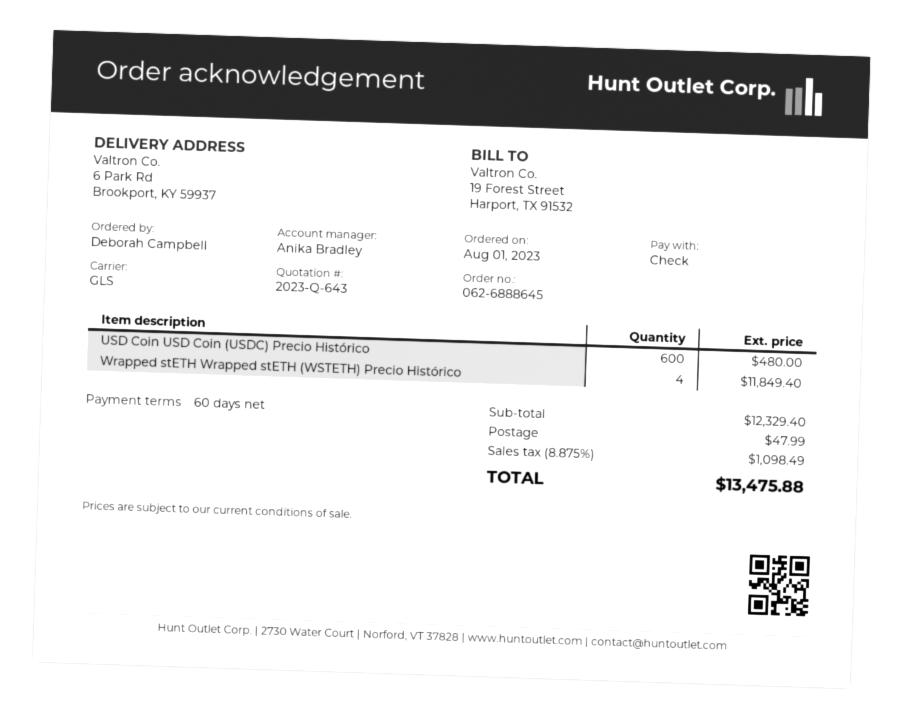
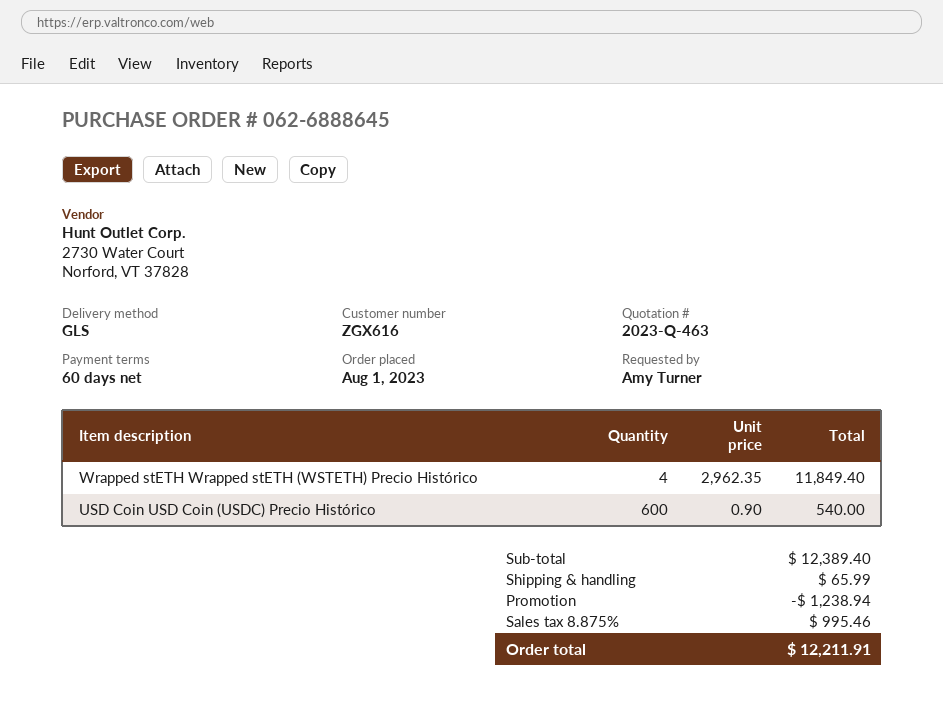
quote number: 2023-Q-643 -> 2023-Q-463
ordered by: Deborah Campbell -> Amy Turner
USD Coin USD Coin (USDC) Precio Histórico: 600 for 480.00 -> 600 for 540.00
subtotal: 12329.40 -> 12389.40
discount: none -> 1238.94
shipping: 47.99 -> 65.99
tax: 8.875% = 1098.49 -> 8.875% = 995.46
total: 13475.88 -> 12211.91

